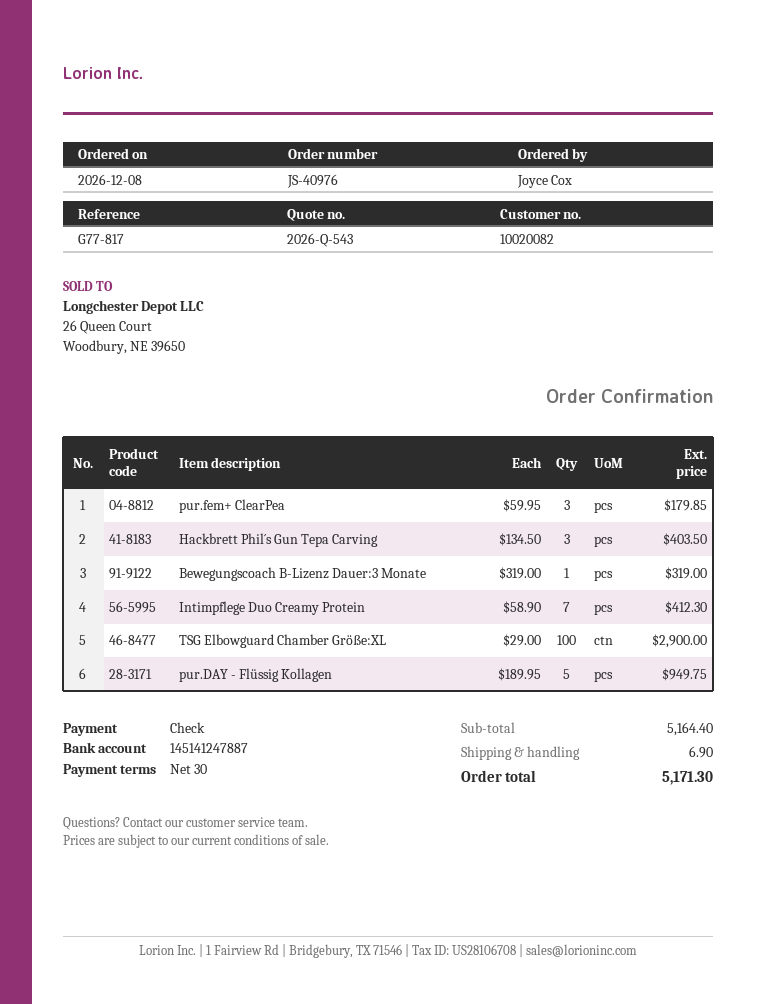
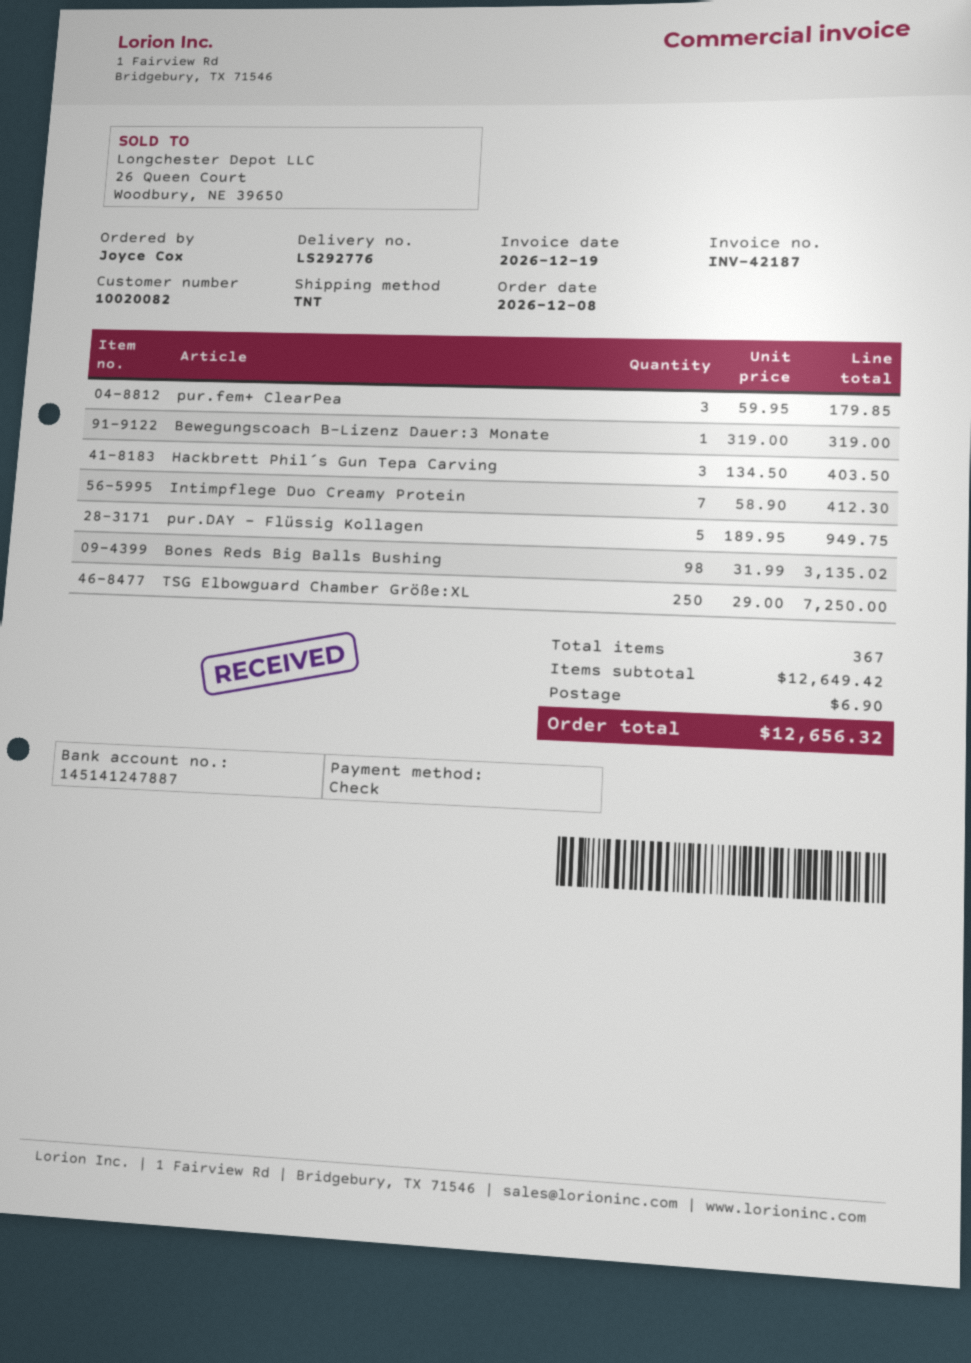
TSG Elbowguard Chamber Größe:XL: 100 x 29.00 = 2900.00 -> 250 x 29.00 = 7250.00
Bones Reds Big Balls Bushing: none -> 98 x 31.99 = 3135.02
subtotal: 5164.40 -> 12649.42
total: 5171.30 -> 12656.32

